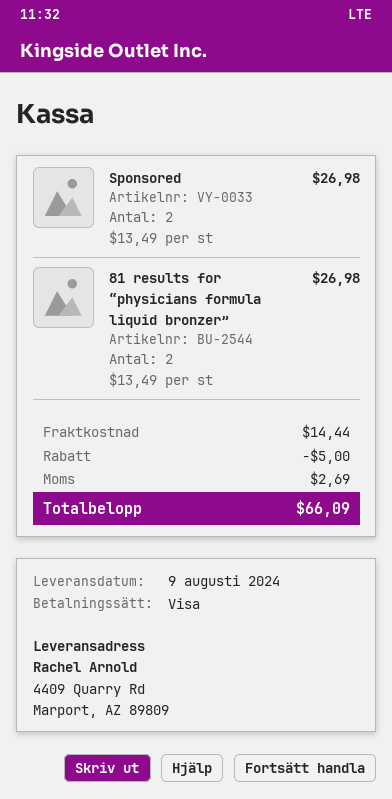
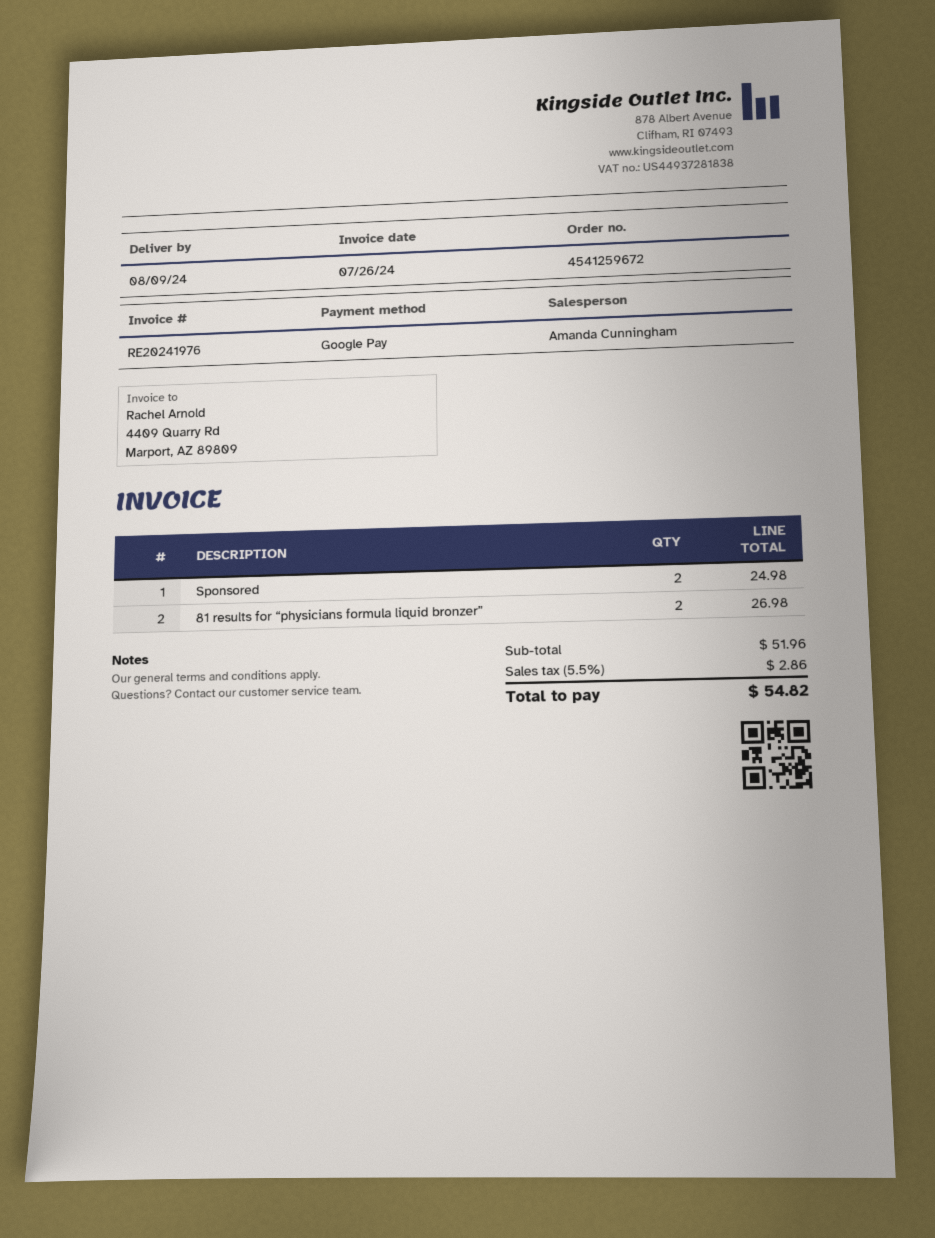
payment method: Visa -> Google Pay
Sponsored: 2 for 26.98 -> 2 for 24.98
discount: 5.00 -> none
shipping: 14.44 -> none
tax: 2.69 -> 2.86
total: 66.09 -> 54.82

